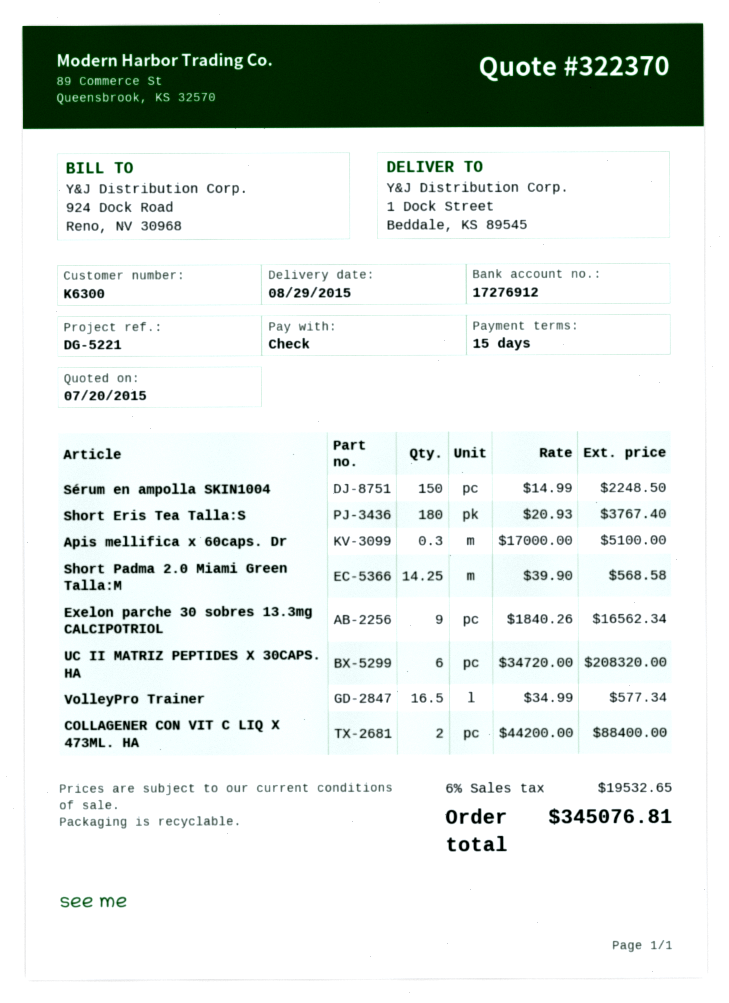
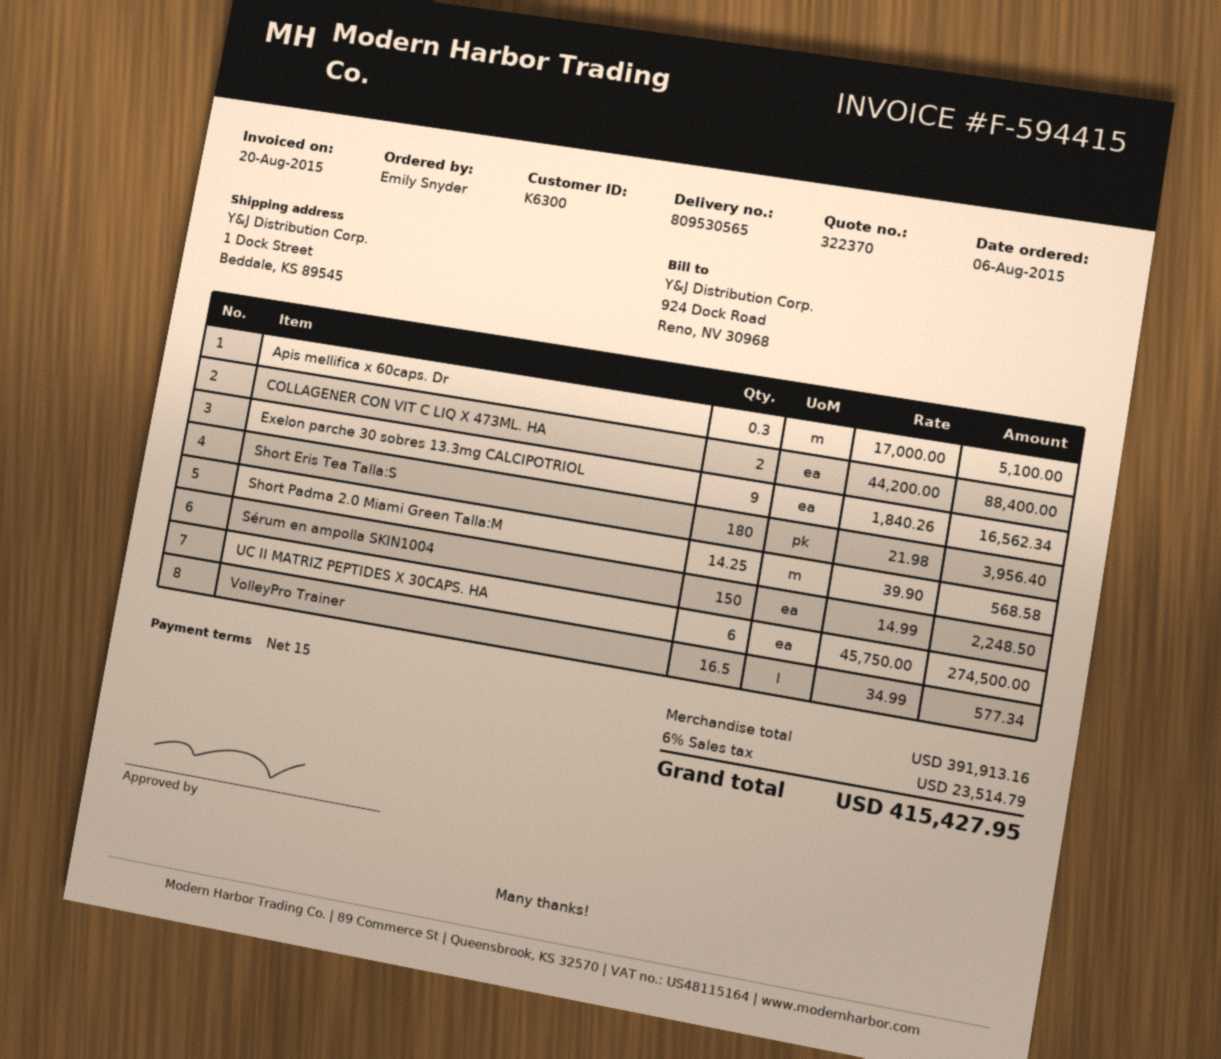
Short Eris Tea Talla:S: 180 x 20.93 = 3767.40 -> 180 x 21.98 = 3956.40
UC II MATRIZ PEPTIDES X 30CAPS. HA: 6 x 34720.00 = 208320.00 -> 6 x 45750.00 = 274500.00
tax: 6% = 19532.65 -> 6% = 23514.79
total: 345076.81 -> 415427.95

